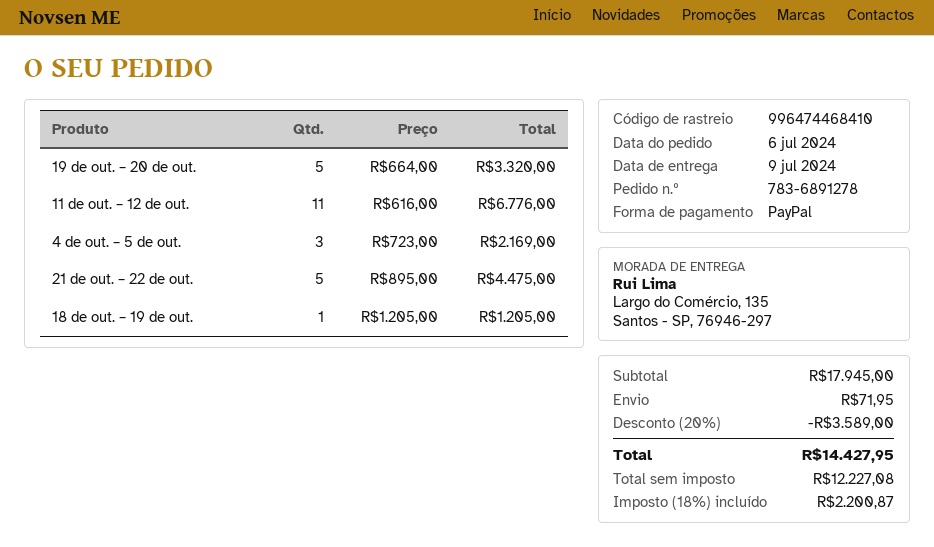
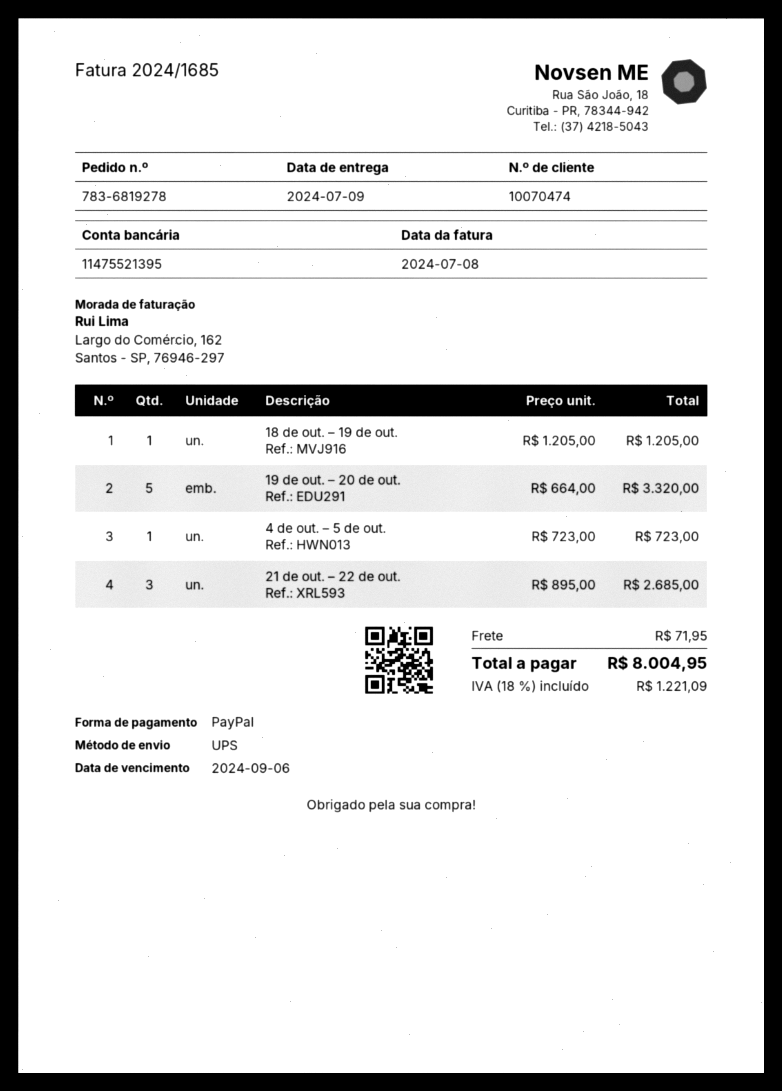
order number: 783-6891278 -> 783-6819278
11 de out. – 12 de out.: 11 x 616.00 = 6776.00 -> none
4 de out. – 5 de out.: 3 x 723.00 = 2169.00 -> 1 x 723.00 = 723.00
21 de out. – 22 de out.: 5 x 895.00 = 4475.00 -> 3 x 895.00 = 2685.00
discount: 20% = 3589.00 -> none
tax: 18% = 2200.87 -> 18% = 1221.09
total: 14427.95 -> 8004.95

